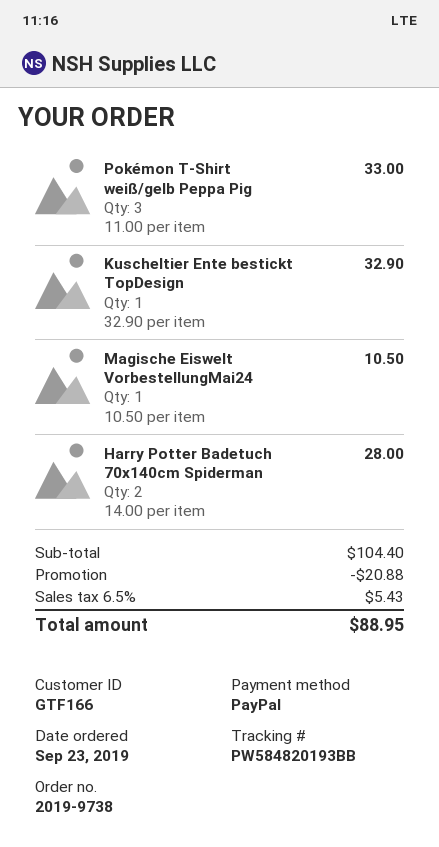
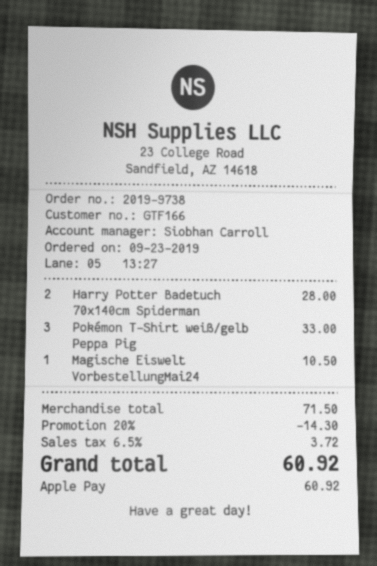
payment method: PayPal -> Apple Pay
Kuscheltier Ente bestickt TopDesign: 1 for 32.90 -> none
subtotal: 104.40 -> 71.50
discount: 20.88 -> 14.30
tax: 6.5% = 5.43 -> 6.5% = 3.72
total: 88.95 -> 60.92

